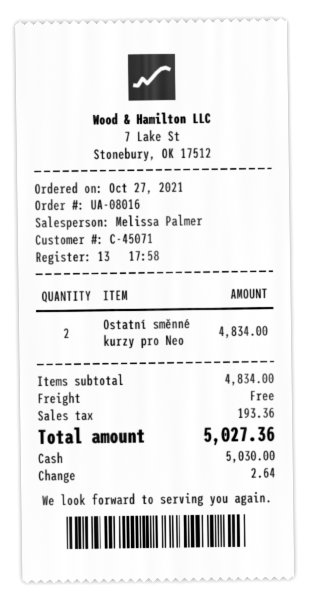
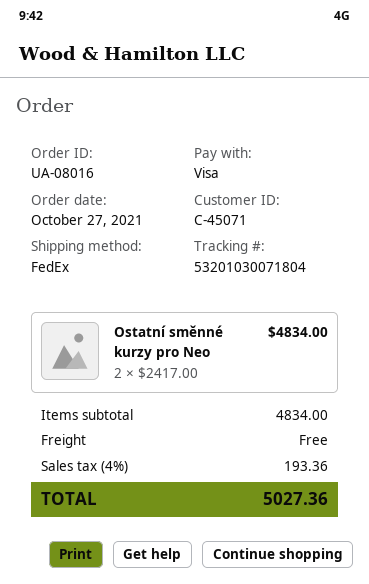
payment method: cash -> Visa

